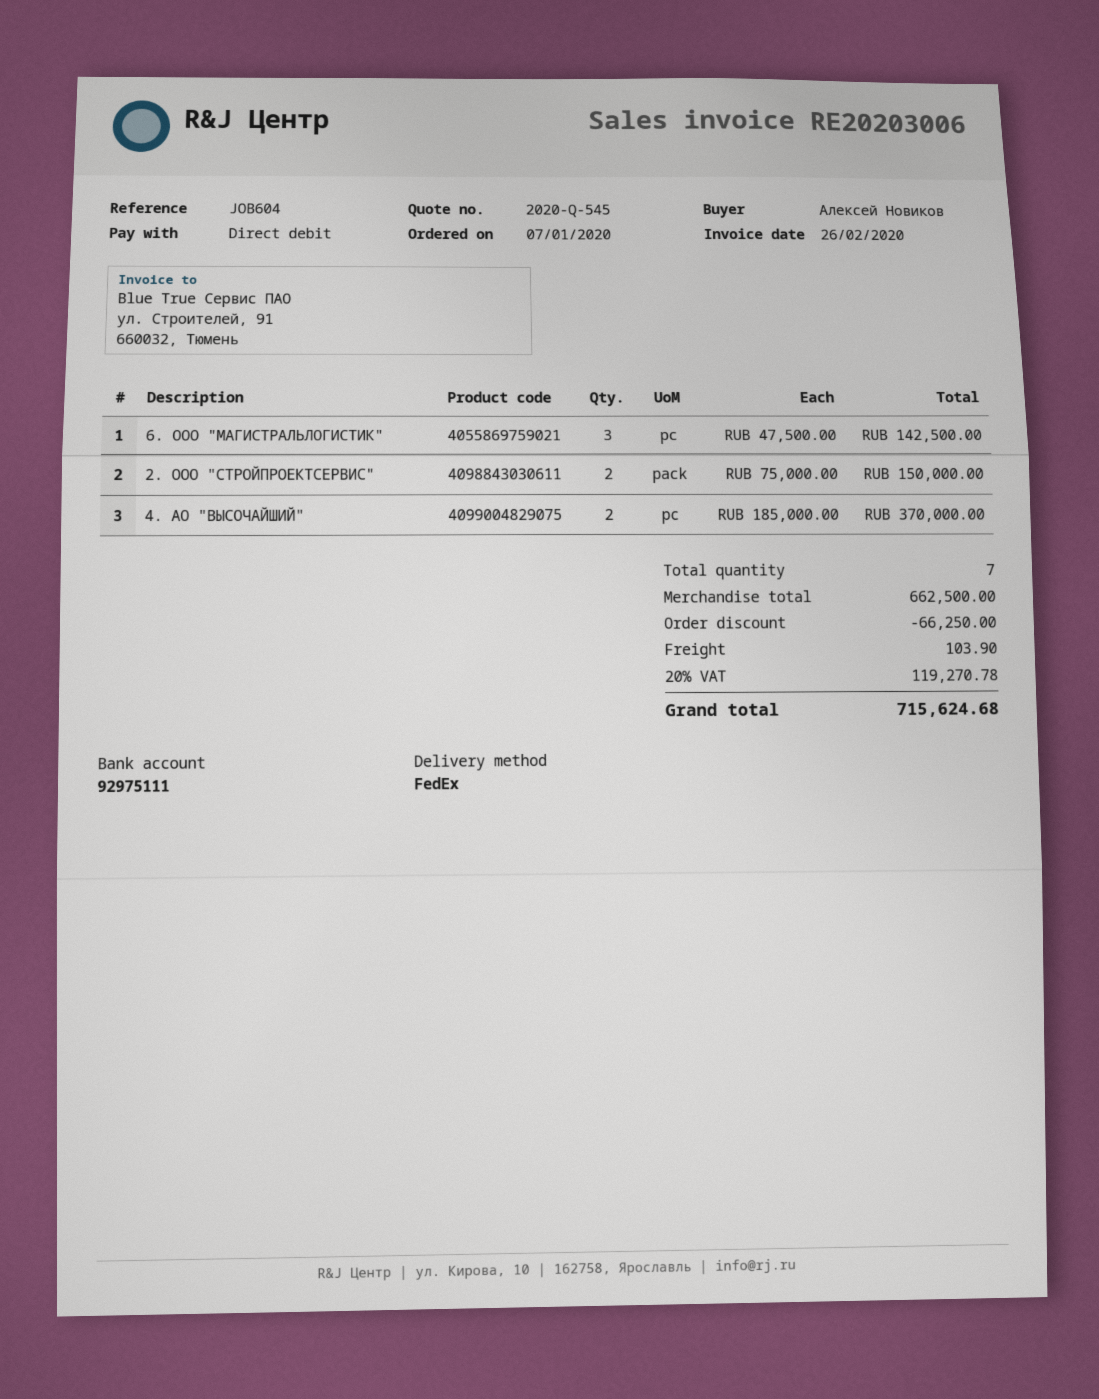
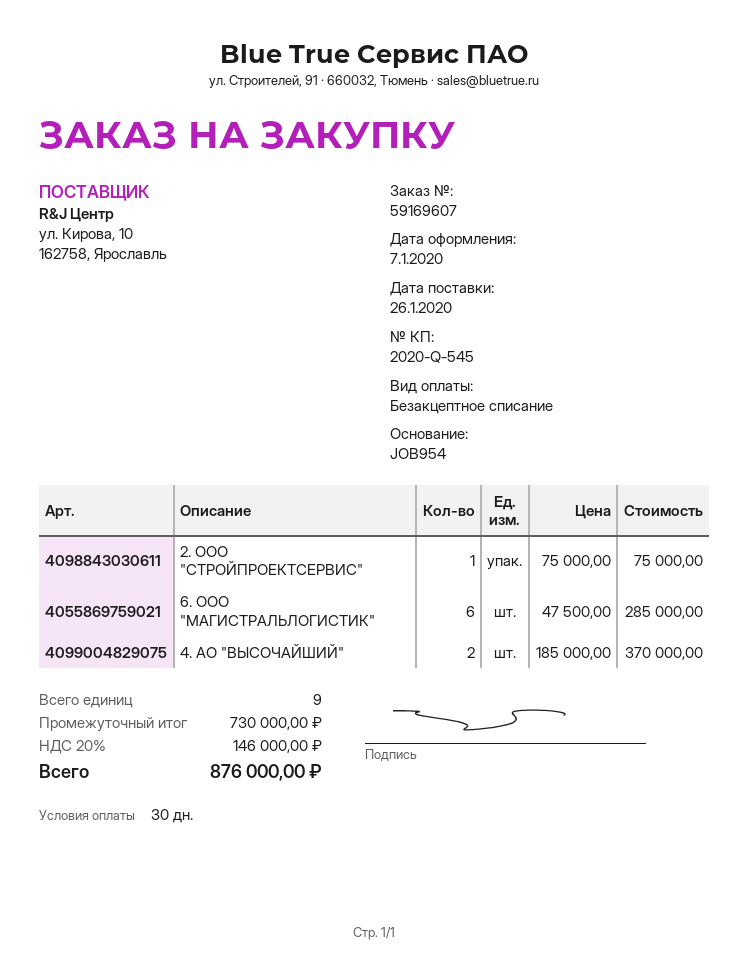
reference: JOB604 -> JOB954
6. ООО "МАГИСТРАЛЬЛОГИСТИК": 3 x 47500.00 = 142500.00 -> 6 x 47500.00 = 285000.00
2. ООО "СТРОЙПРОЕКТСЕРВИС": 2 x 75000.00 = 150000.00 -> 1 x 75000.00 = 75000.00
total quantity: 7 -> 9
subtotal: 662500.00 -> 730000.00
discount: 66250.00 -> none
shipping: 103.90 -> none
tax: 20% = 119270.78 -> 20% = 146000.00
total: 715624.68 -> 876000.00

